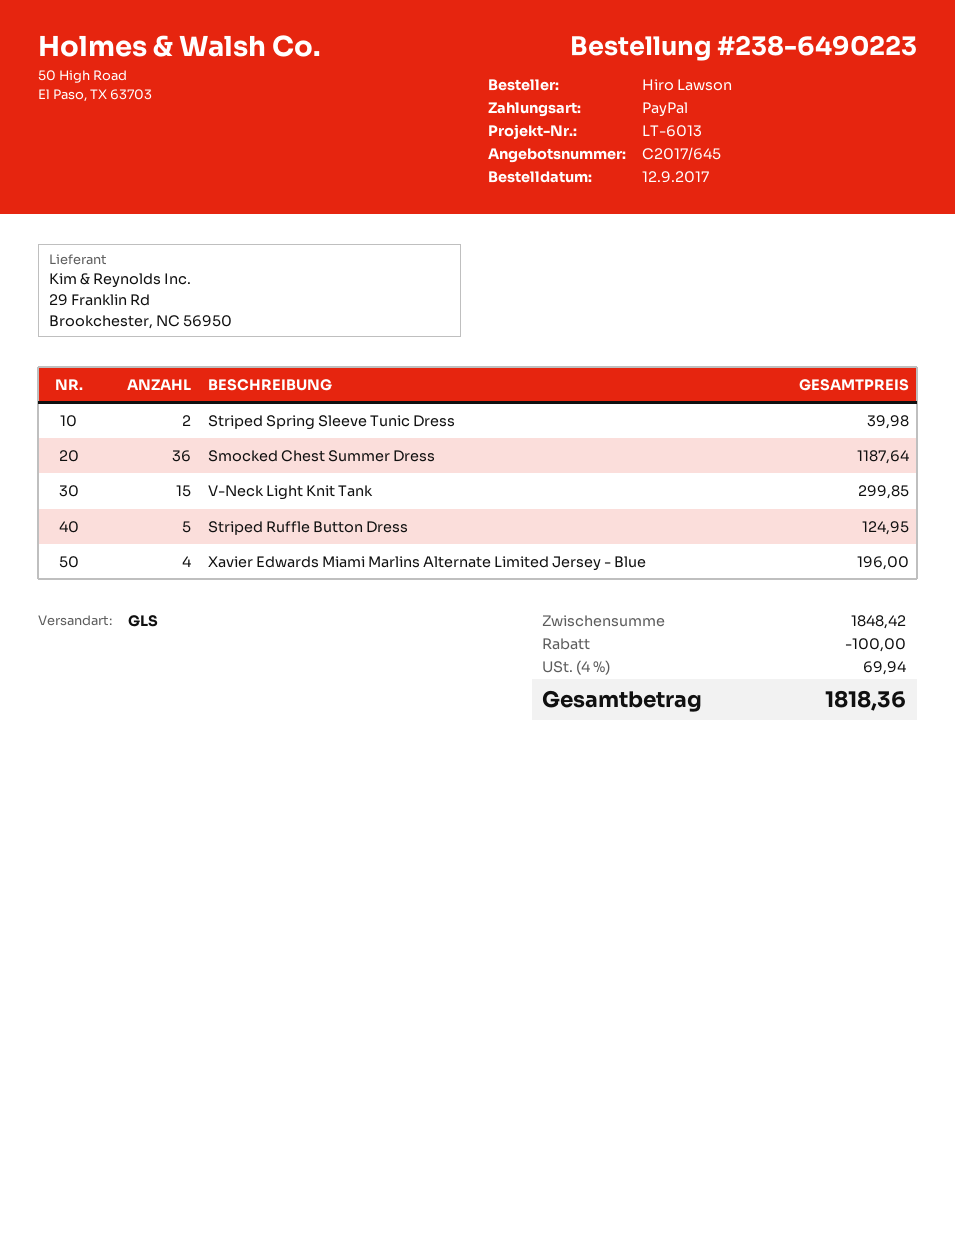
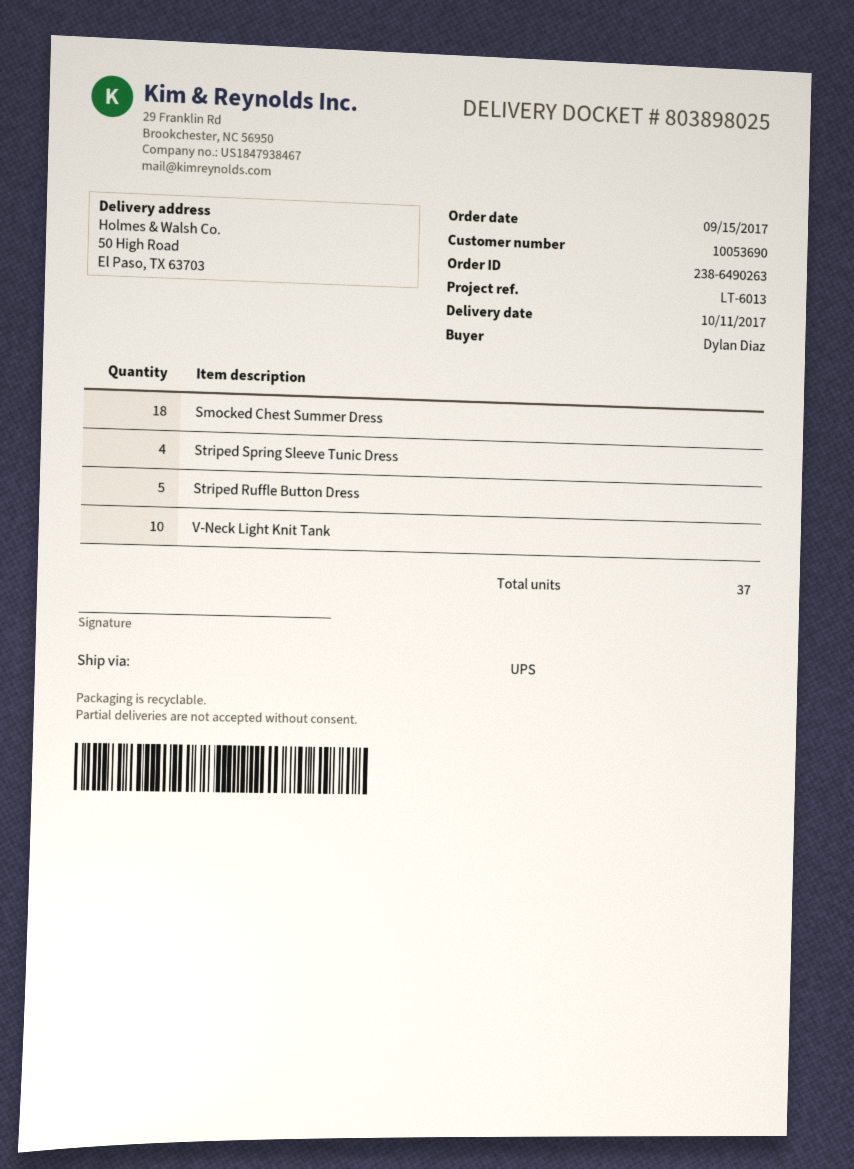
order number: 238-6490223 -> 238-6490263
order date: 2017-09-12 -> 2017-09-15
ordered by: Hiro Lawson -> Dylan Diaz
shipping method: GLS -> UPS
Striped Spring Sleeve Tunic Dress: 2 -> 4
Smocked Chest Summer Dress: 36 -> 18
V-Neck Light Knit Tank: 15 -> 10
Xavier Edwards Miami Marlins Alternate Limited Jersey - Blue: 4 -> none

